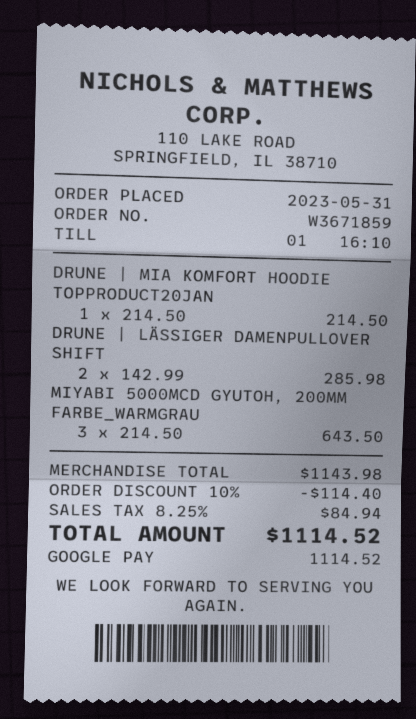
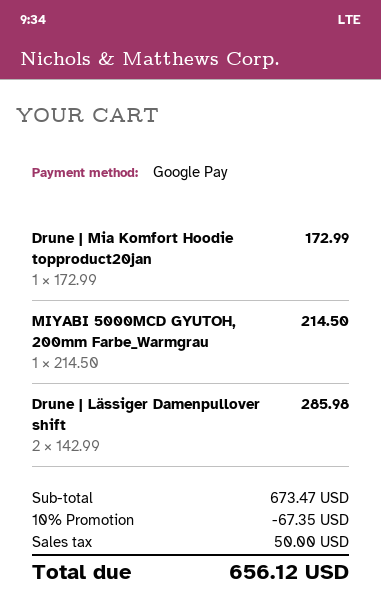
DRUNE | MIA KOMFORT HOODIE TOPPRODUCT20JAN: 1 x 214.50 = 214.50 -> 1 x 172.99 = 172.99
MIYABI 5000MCD GYUTOH, 200MM FARBE_WARMGRAU: 3 x 214.50 = 643.50 -> 1 x 214.50 = 214.50
subtotal: 1143.98 -> 673.47
discount: 10% = 114.40 -> 10% = 67.35
tax: 84.94 -> 50.00
total: 1114.52 -> 656.12

